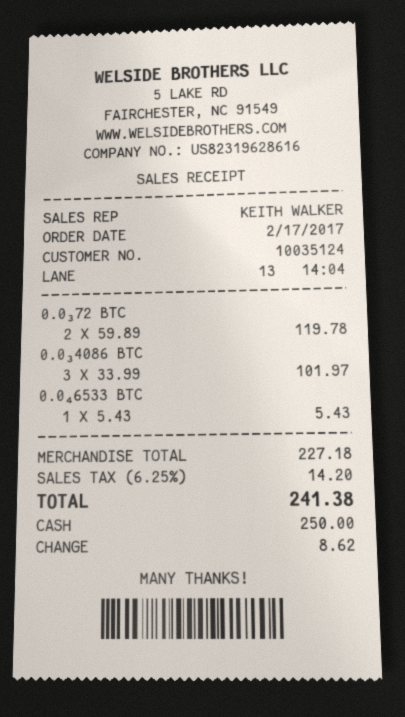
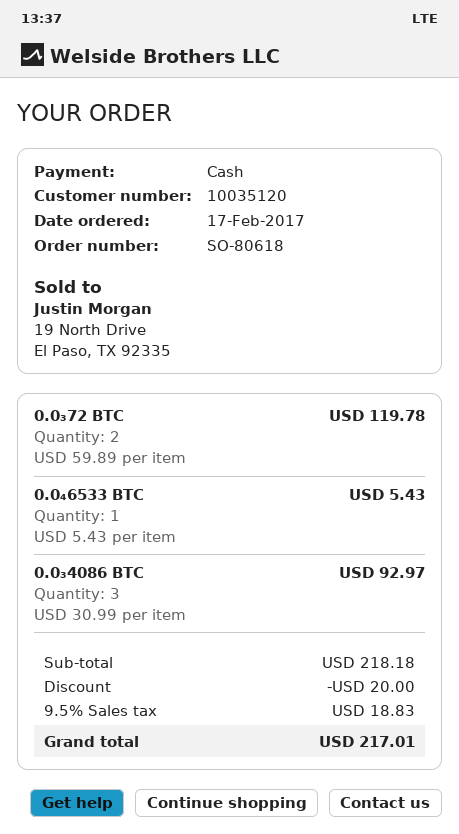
customer number: 10035124 -> 10035120
0.0₃4086 BTC: 3 x 33.99 = 101.97 -> 3 x 30.99 = 92.97
subtotal: 227.18 -> 218.18
discount: none -> 20.00
tax: 6.25% = 14.20 -> 9.5% = 18.83
total: 241.38 -> 217.01

